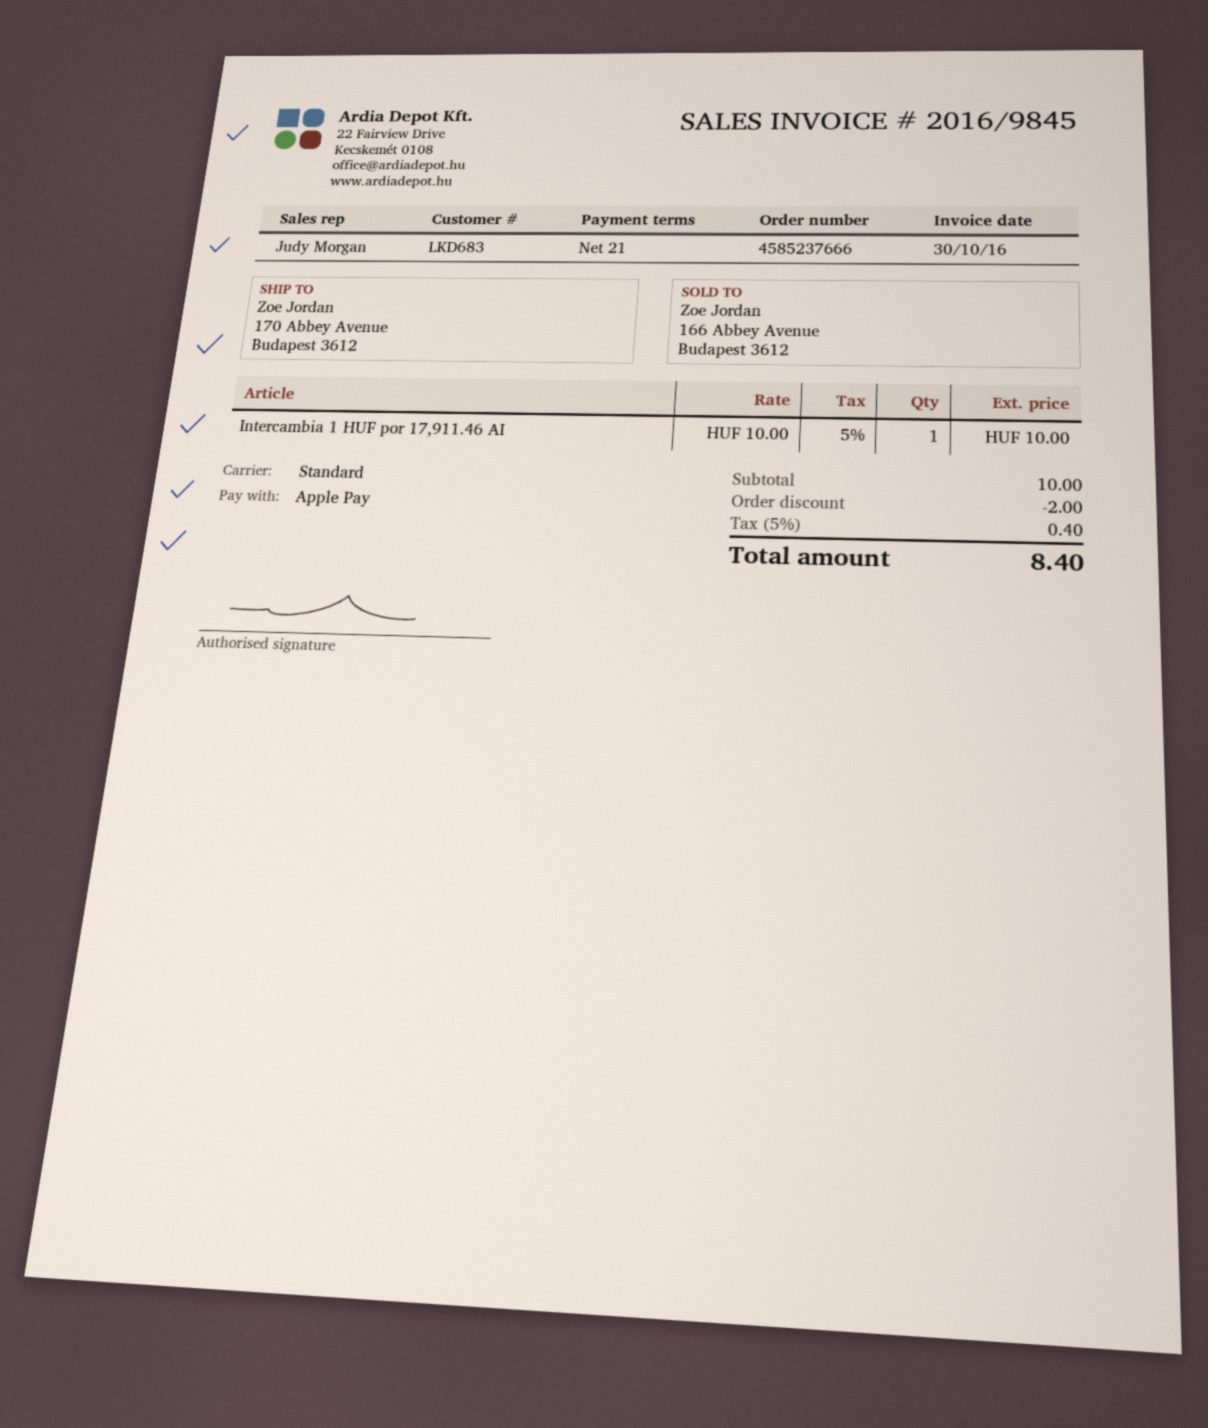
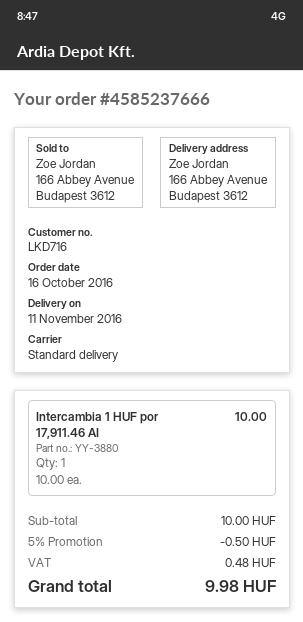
customer number: LKD683 -> LKD716
ship to: 170 Abbey Avenue, Budapest 3612 -> 166 Abbey Avenue, Budapest 3612
discount: 2.00 -> 0.50
tax: 0.40 -> 0.48
total: 8.40 -> 9.98

